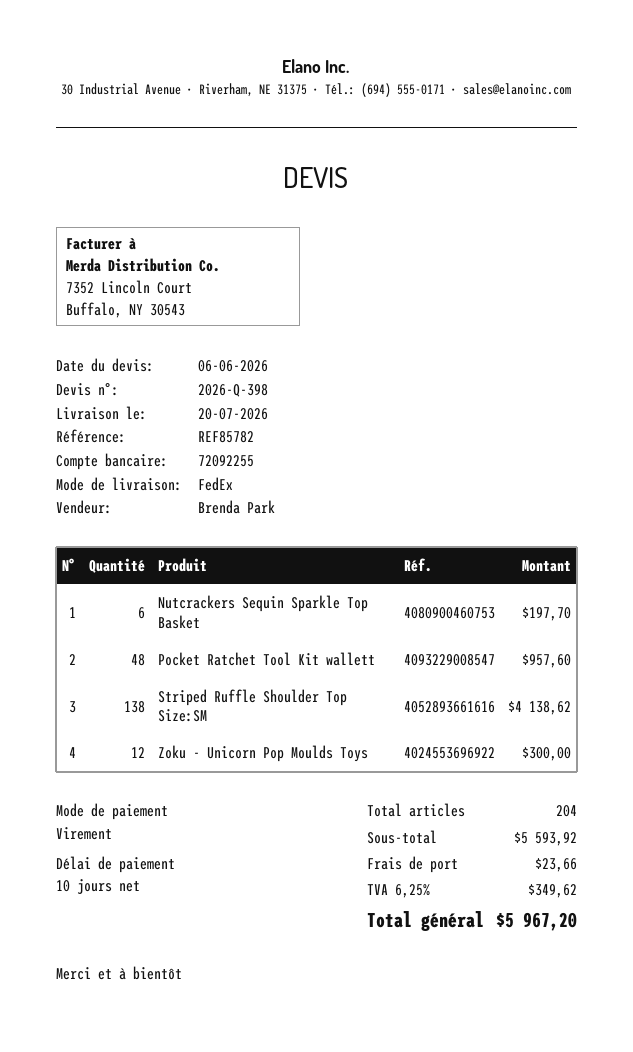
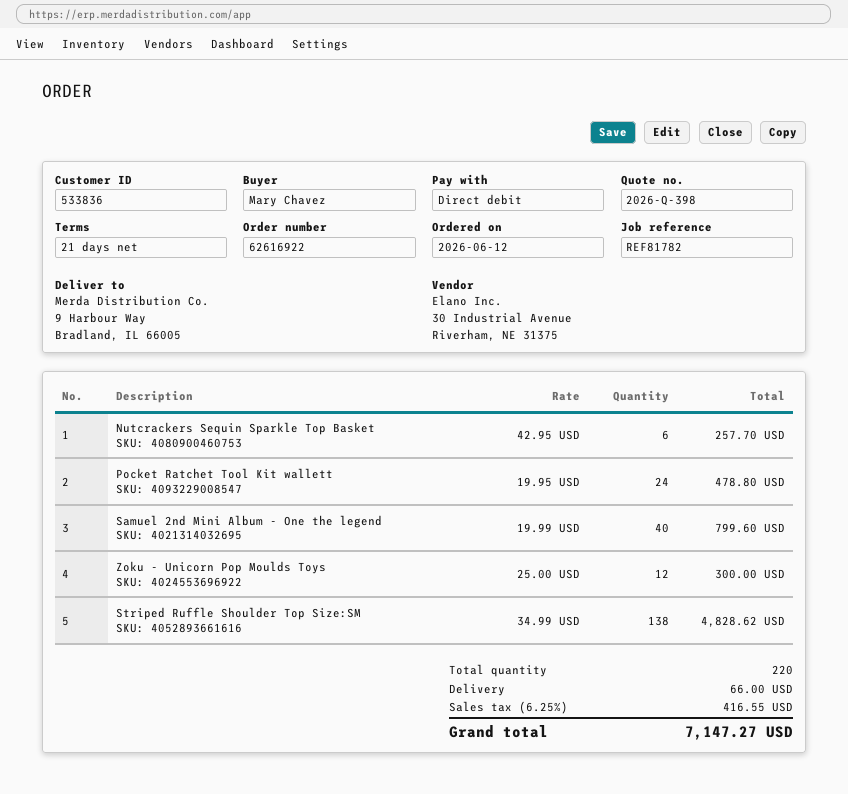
payment terms: 10 days -> 21 days
reference: REF85782 -> REF81782
payment method: bank transfer -> direct debit
Nutcrackers Sequin Sparkle Top Basket: 6 for 197.70 -> 6 for 257.70
Pocket Ratchet Tool Kit wallett: 48 for 957.60 -> 24 for 478.80
Striped Ruffle Shoulder Top Size:SM: 138 for 4138.62 -> 138 for 4828.62
Samuel 2nd Mini Album - One the legend: none -> 40 for 799.60
total quantity: 204 -> 220
shipping: 23.66 -> 66.00
tax: 6.25% = 349.62 -> 6.25% = 416.55
total: 5967.20 -> 7147.27

